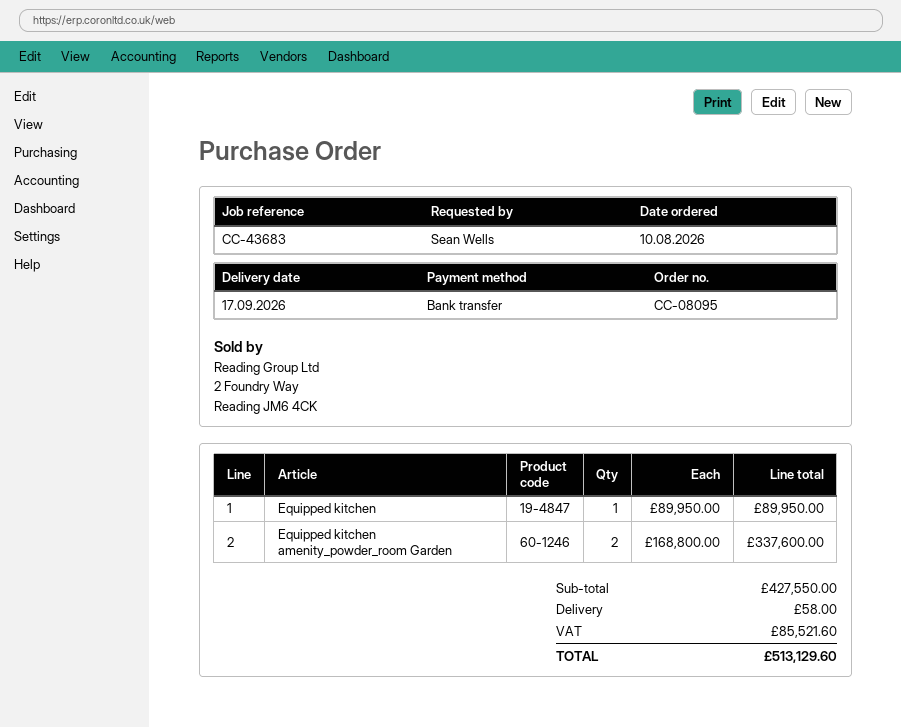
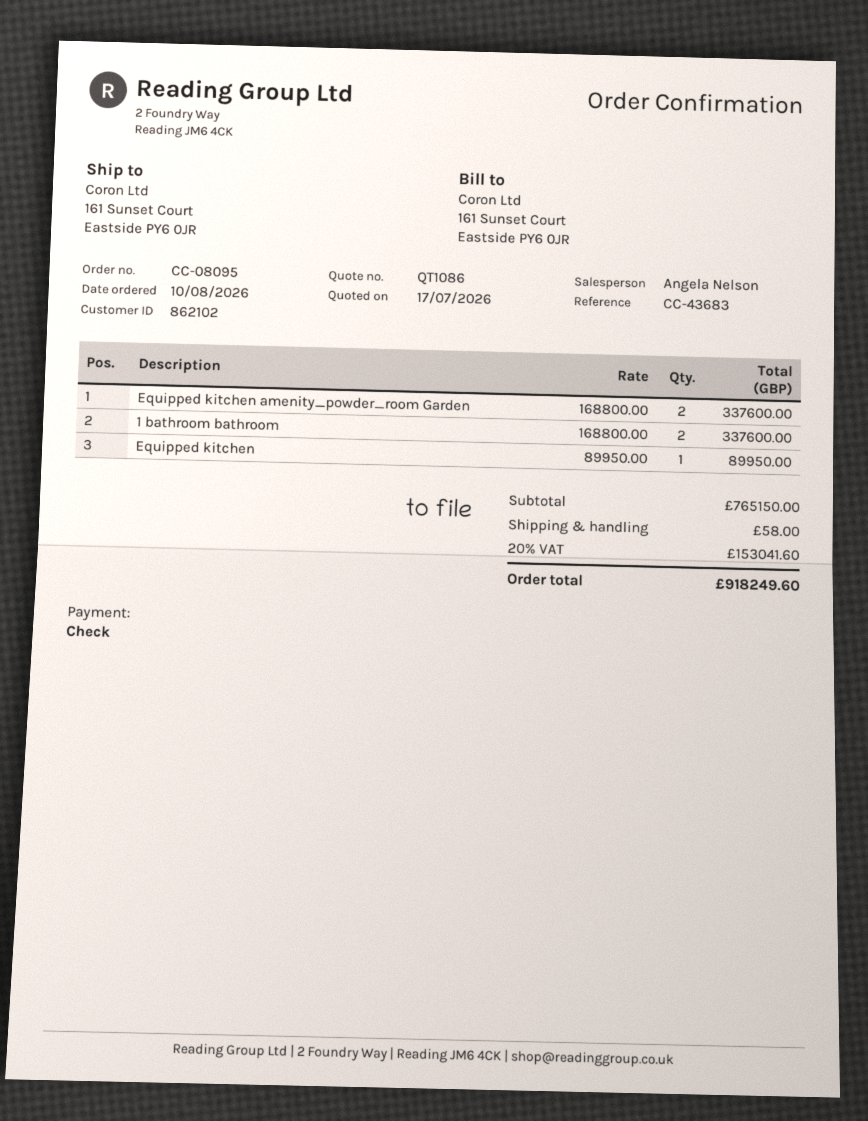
payment method: bank transfer -> cheque
1 bathroom bathroom: none -> 2 x 168800.00 = 337600.00
subtotal: 427550.00 -> 765150.00
tax: 85521.60 -> 153041.60
total: 513129.60 -> 918249.60

